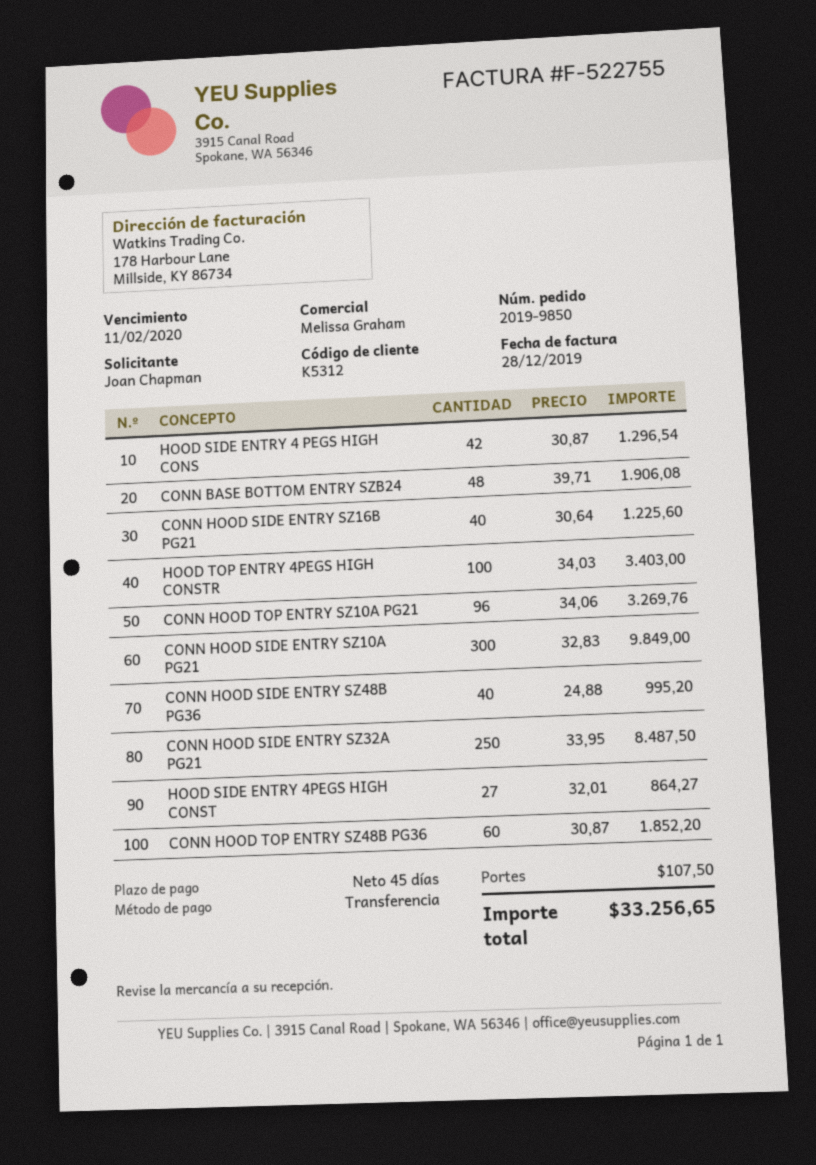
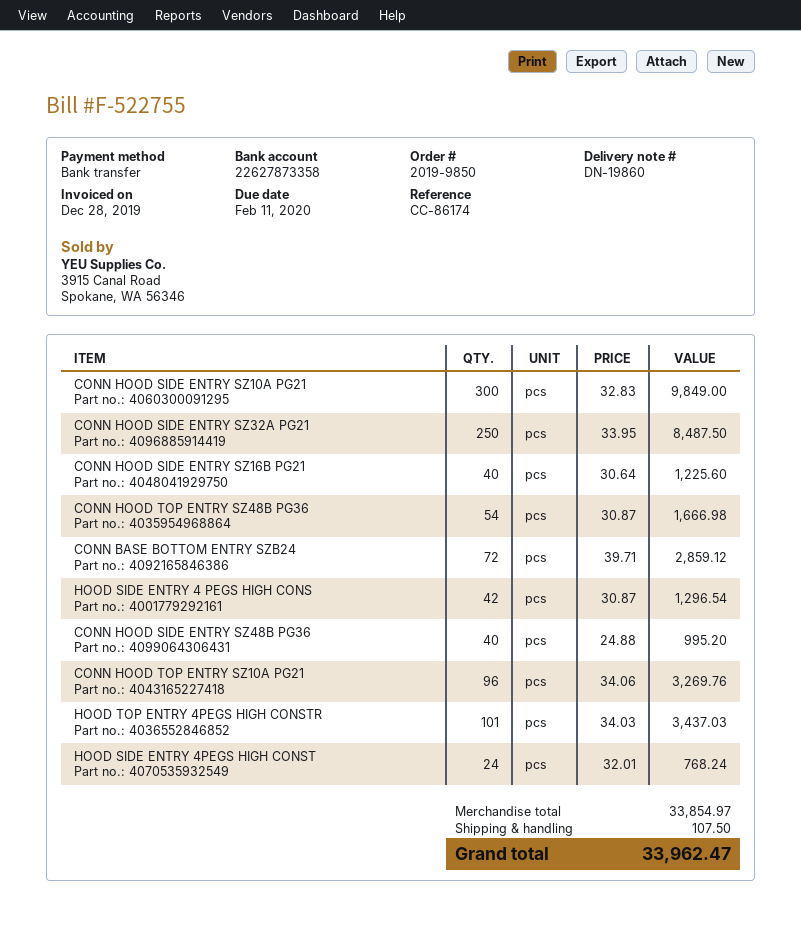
CONN BASE BOTTOM ENTRY SZB24: 48 x 39.71 = 1906.08 -> 72 x 39.71 = 2859.12
HOOD TOP ENTRY 4PEGS HIGH CONSTR: 100 x 34.03 = 3403.00 -> 101 x 34.03 = 3437.03
HOOD SIDE ENTRY 4PEGS HIGH CONST: 27 x 32.01 = 864.27 -> 24 x 32.01 = 768.24
CONN HOOD TOP ENTRY SZ48B PG36: 60 x 30.87 = 1852.20 -> 54 x 30.87 = 1666.98
total: 33256.65 -> 33962.47

